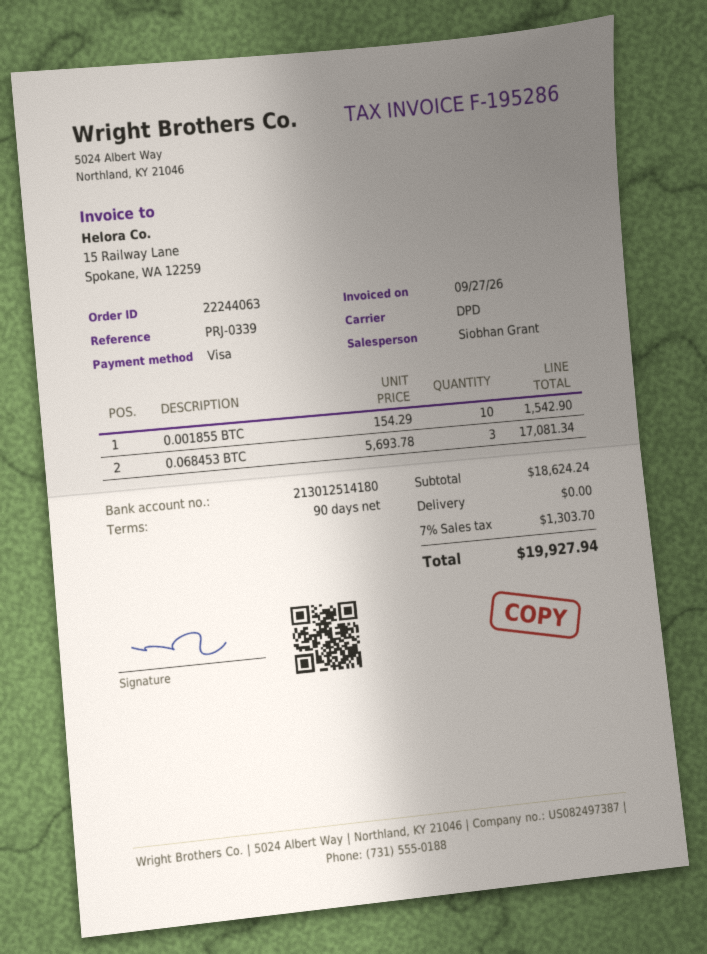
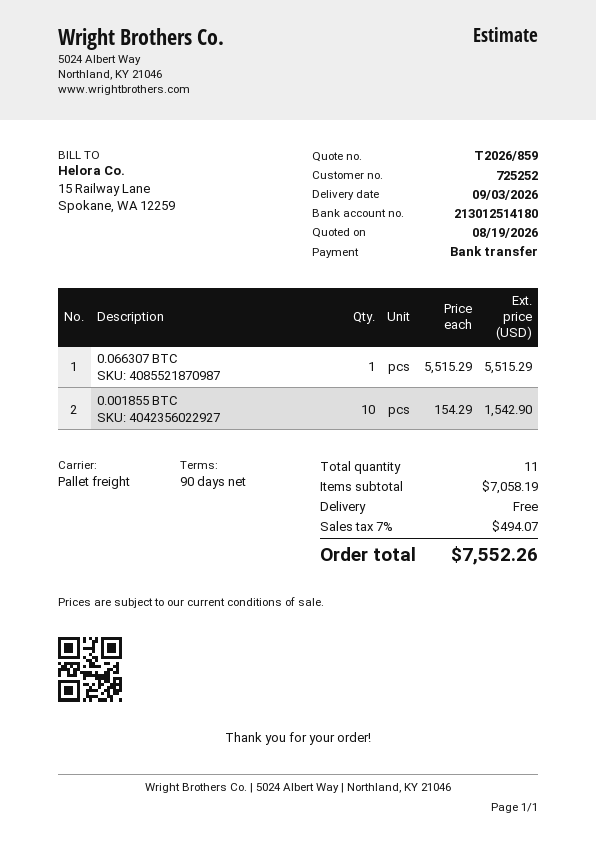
payment method: Visa -> bank transfer
shipping method: DPD -> pallet freight
0.068453 BTC: 3 x 5693.78 = 17081.34 -> none
0.066307 BTC: none -> 1 x 5515.29 = 5515.29
subtotal: 18624.24 -> 7058.19
tax: 7% = 1303.70 -> 7% = 494.07
total: 19927.94 -> 7552.26

